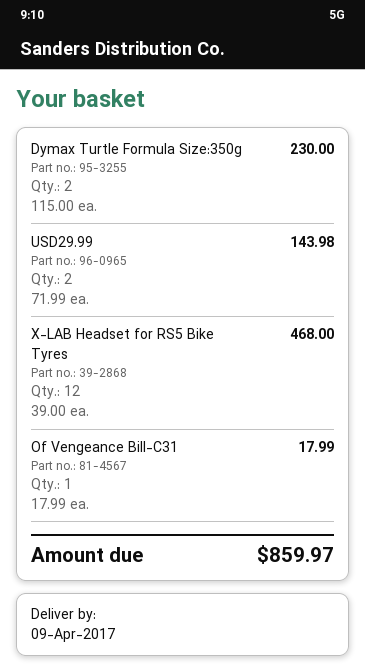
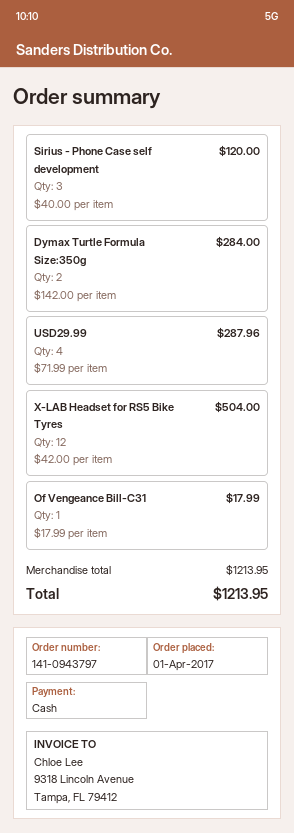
Dymax Turtle Formula Size:350g: 2 x 115.00 = 230.00 -> 2 x 142.00 = 284.00
USD29.99: 2 x 71.99 = 143.98 -> 4 x 71.99 = 287.96
X-LAB Headset for RS5 Bike Tyres: 12 x 39.00 = 468.00 -> 12 x 42.00 = 504.00
Sirius - Phone Case self development: none -> 3 x 40.00 = 120.00
total: 859.97 -> 1213.95

